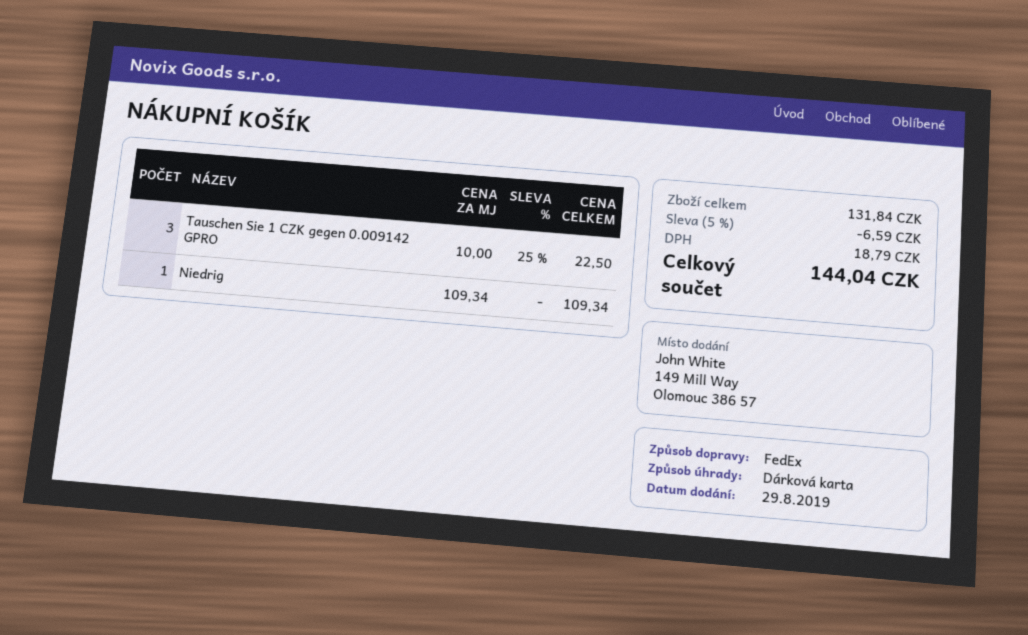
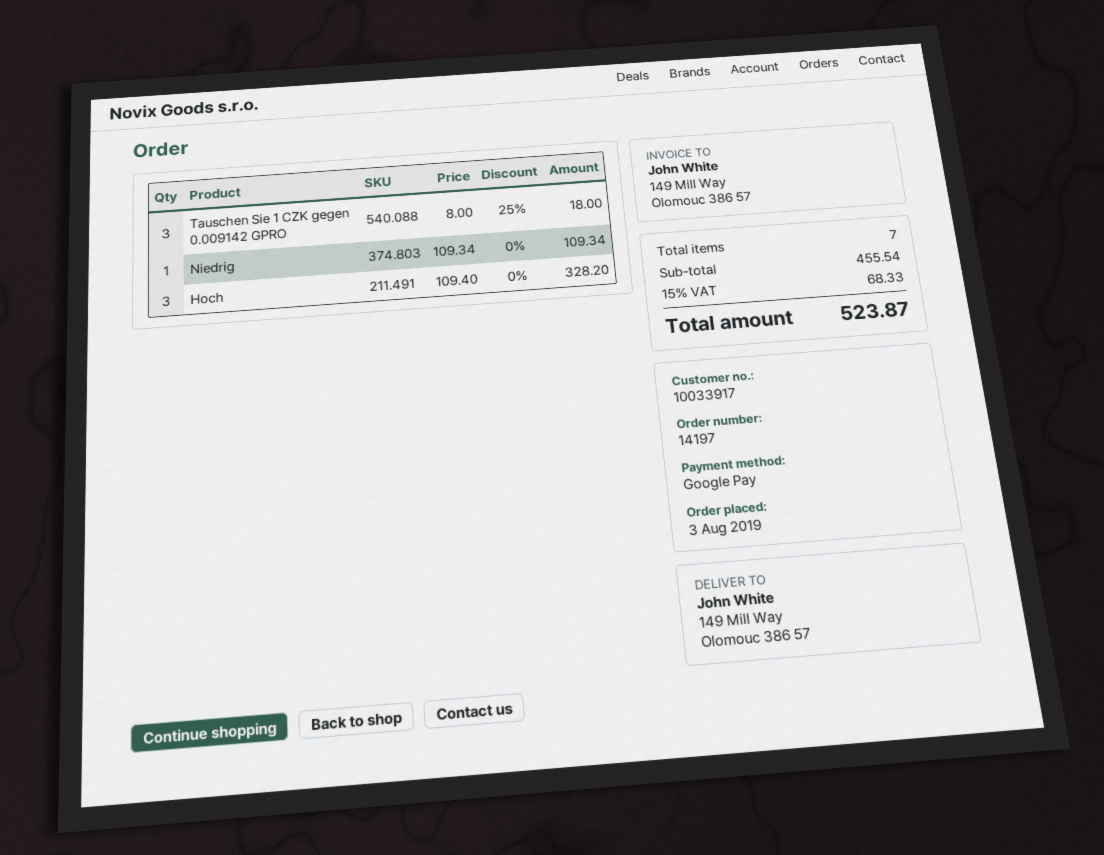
payment method: gift card -> Google Pay
Tauschen Sie 1 CZK gegen 0.009142 GPRO: 3 x 10.00 - 25% = 22.50 -> 3 x 8.00 - 25% = 18.00
Hoch: none -> 3 x 109.40 = 328.20
subtotal: 131.84 -> 455.54
discount: 5% = 6.59 -> none
tax: 18.79 -> 68.33
total: 144.04 -> 523.87

